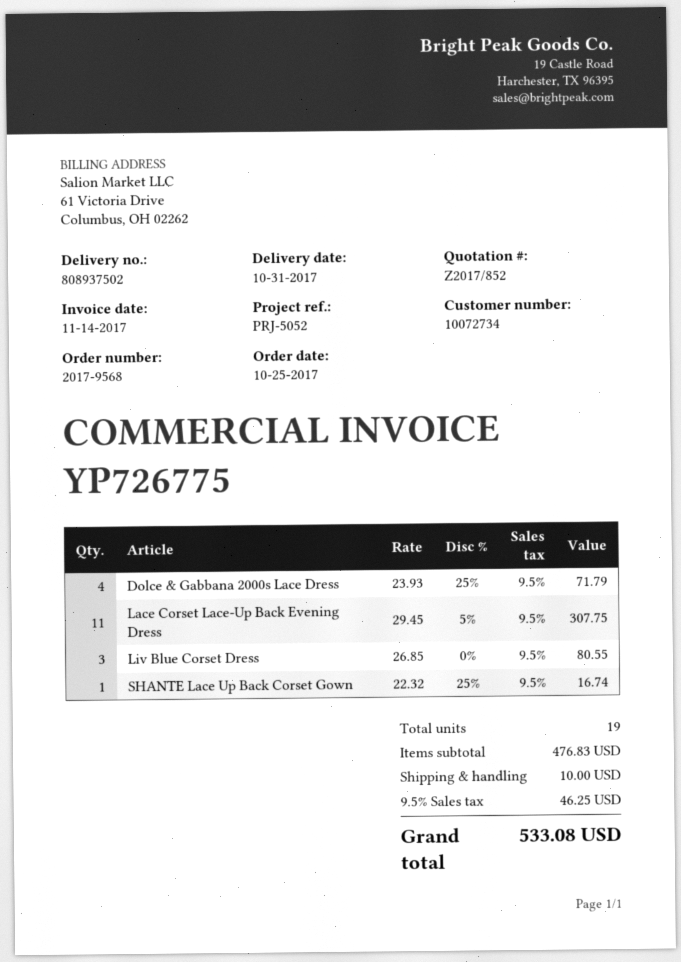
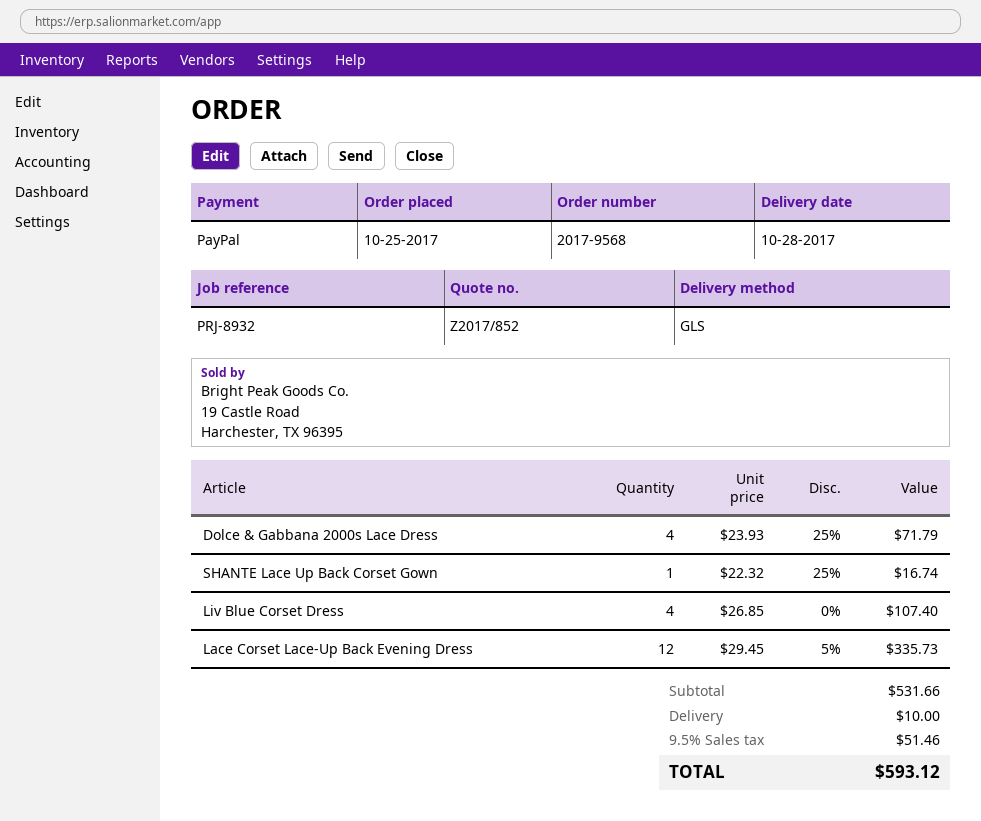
delivery date: 2017-10-31 -> 2017-10-28
reference: PRJ-5052 -> PRJ-8932
Lace Corset Lace-Up Back Evening Dress: 11 x 29.45 - 5% = 307.75 -> 12 x 29.45 - 5% = 335.73
Liv Blue Corset Dress: 3 x 26.85 = 80.55 -> 4 x 26.85 = 107.40
subtotal: 476.83 -> 531.66
tax: 9.5% = 46.25 -> 9.5% = 51.46
total: 533.08 -> 593.12

